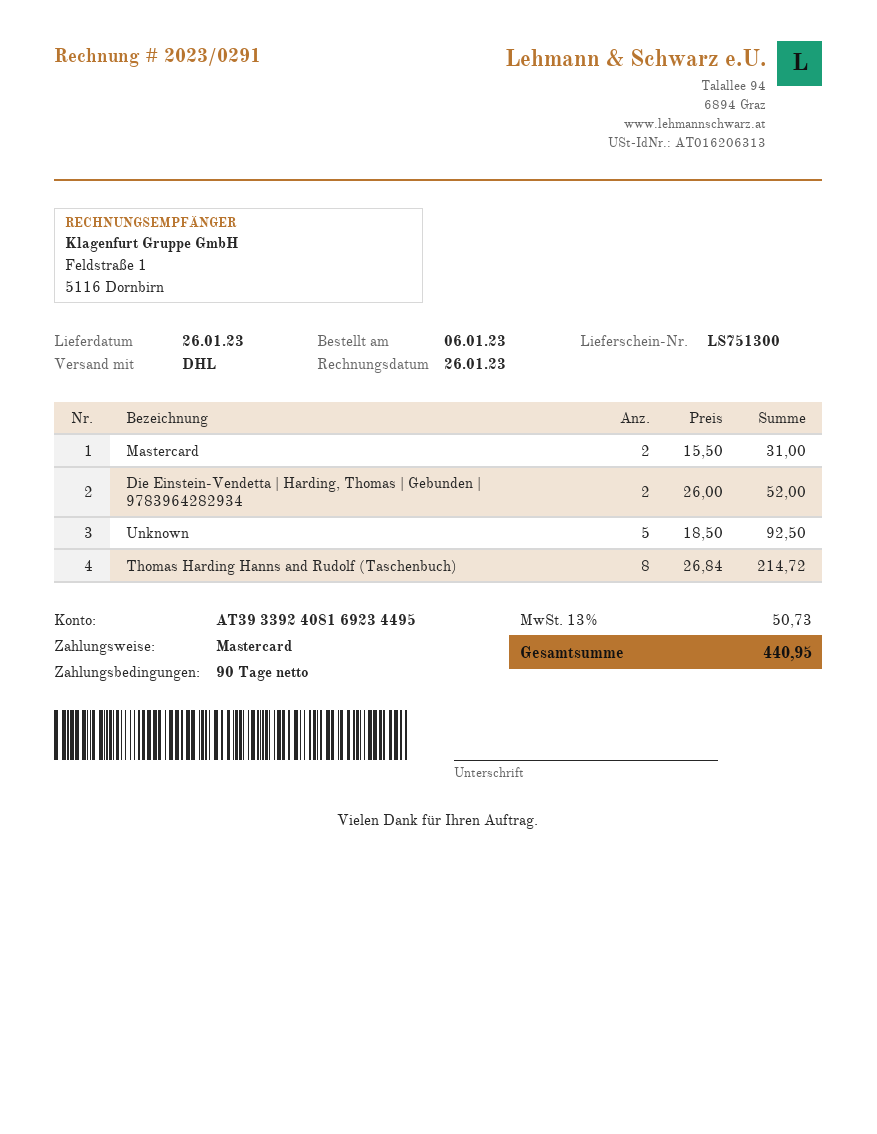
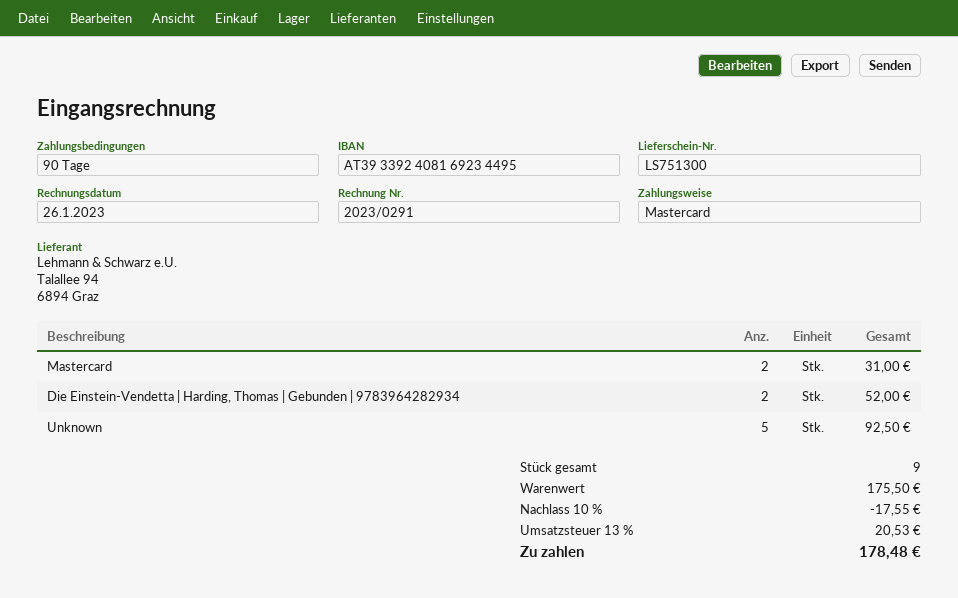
Thomas Harding Hanns and Rudolf (Taschenbuch): 8 for 214.72 -> none
discount: none -> 10% = 17.55
tax: 13% = 50.73 -> 13% = 20.53
total: 440.95 -> 178.48

